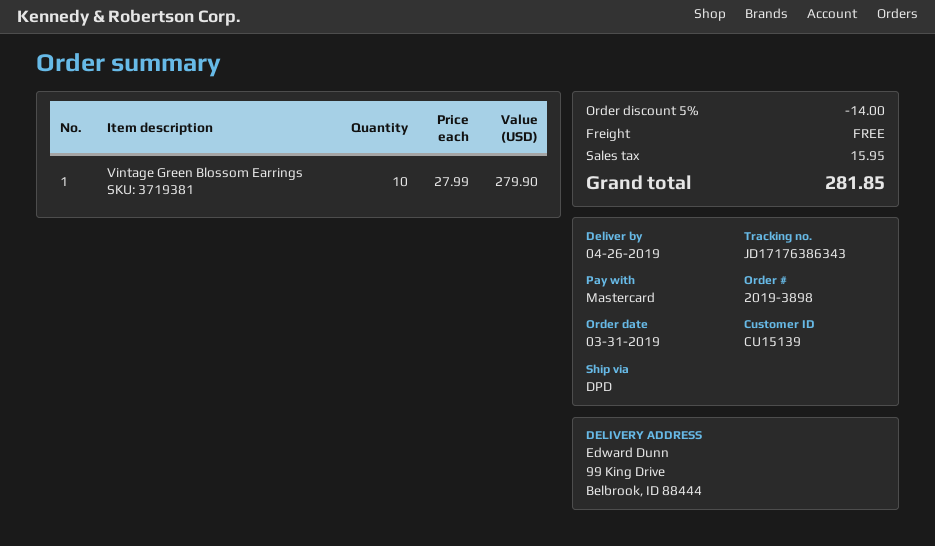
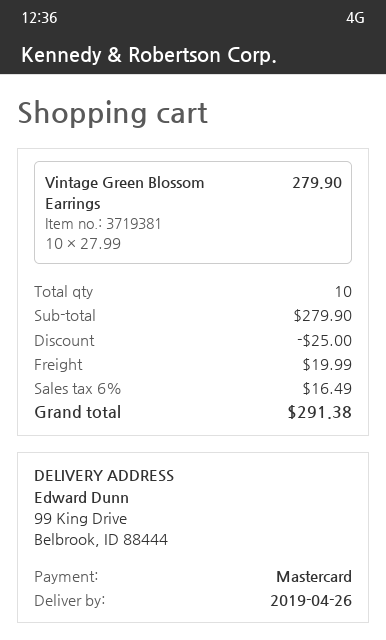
discount: 14.00 -> 25.00
shipping: 0.00 -> 19.99
tax: 15.95 -> 16.49
total: 281.85 -> 291.38

